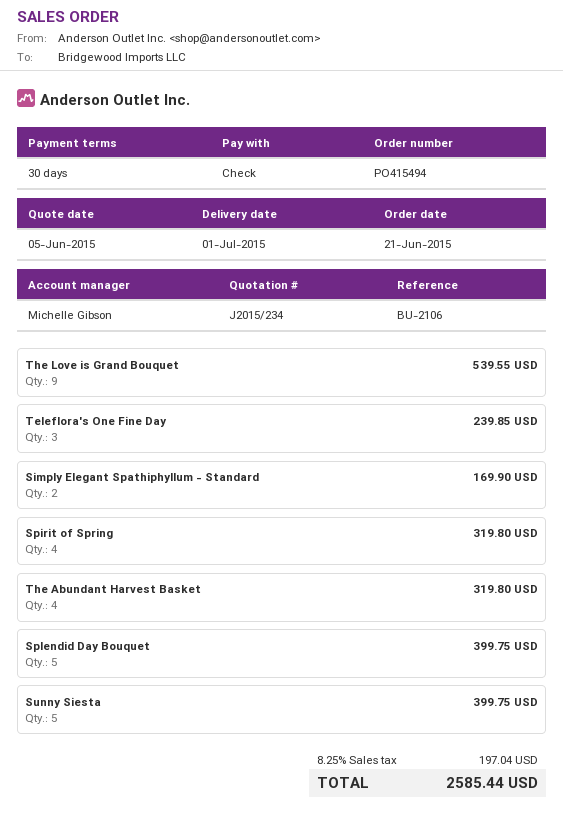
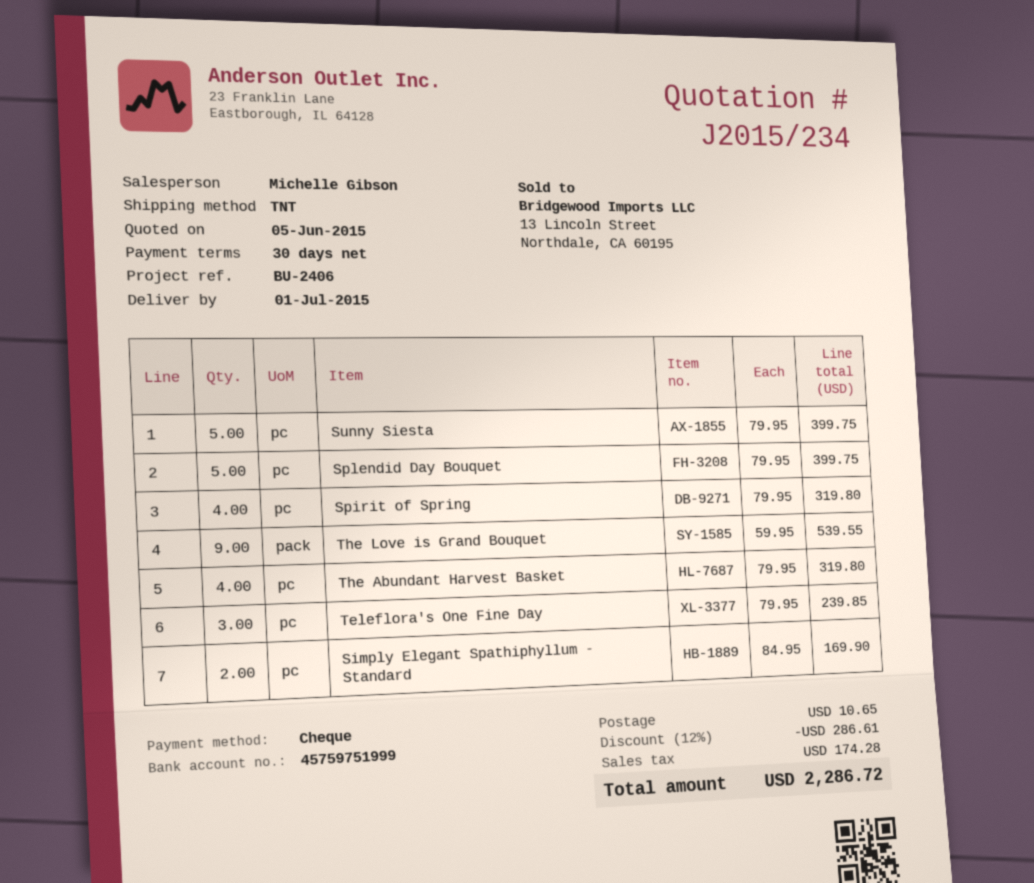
reference: BU-2106 -> BU-2406
discount: none -> 12% = 286.61
shipping: none -> 10.65
tax: 197.04 -> 174.28
total: 2585.44 -> 2286.72

